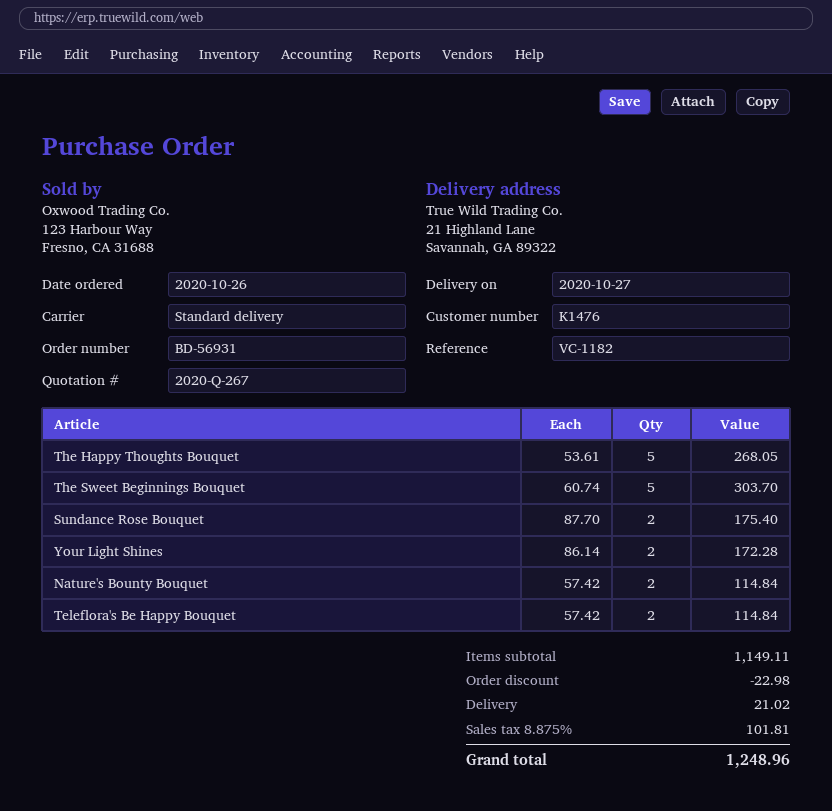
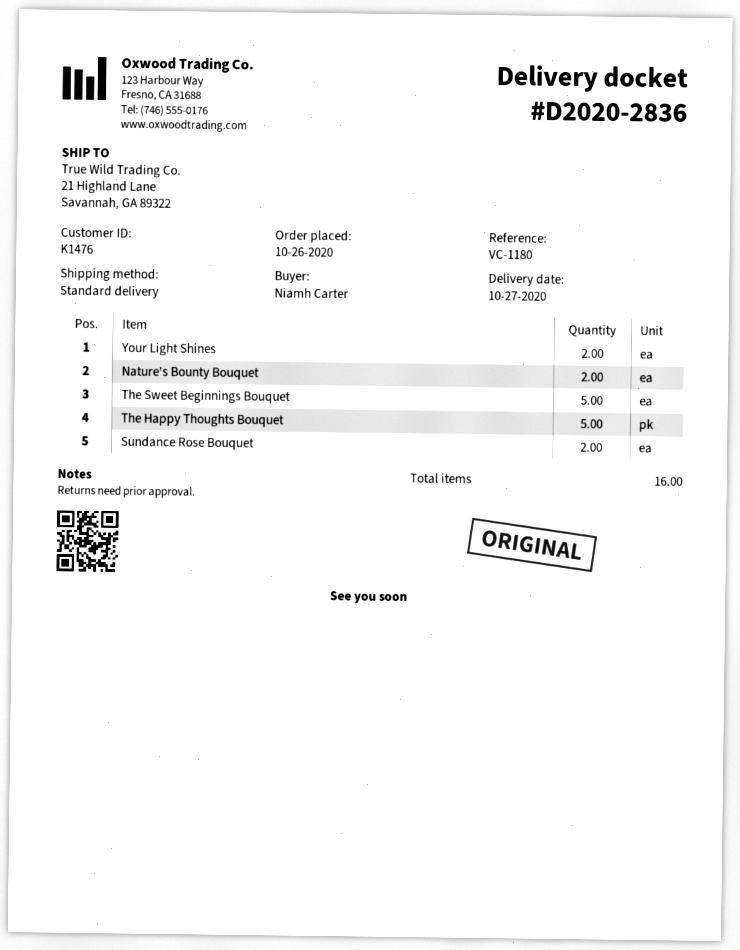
reference: VC-1182 -> VC-1180
Teleflora's Be Happy Bouquet: 2 -> none

